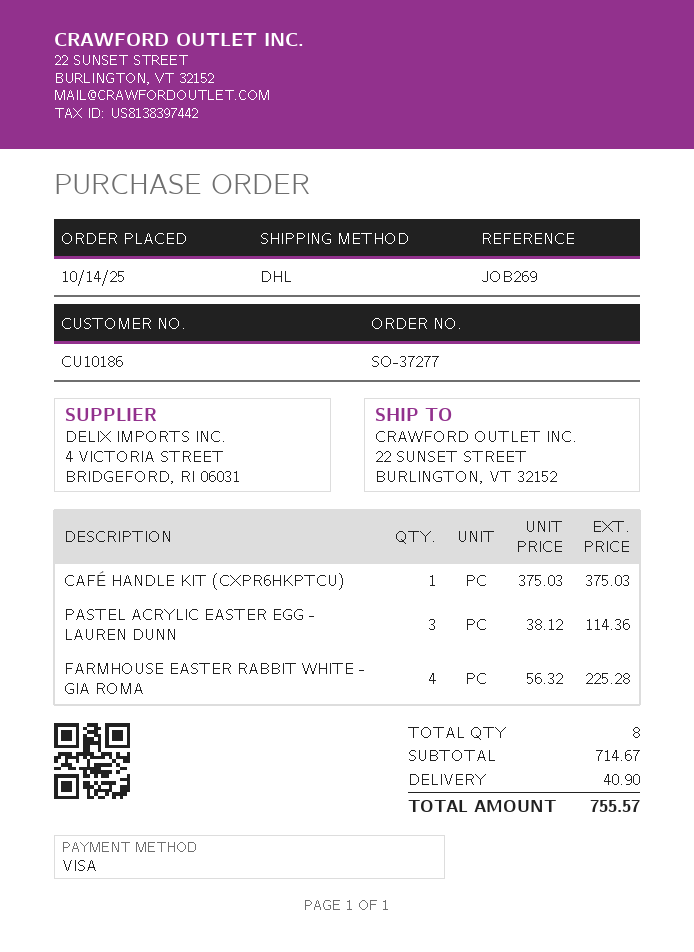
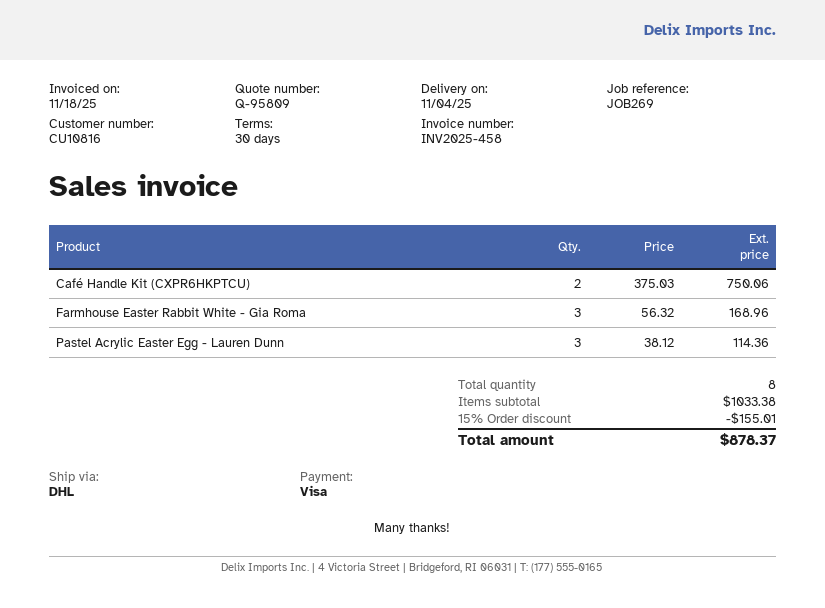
customer number: CU10186 -> CU10816
CAFÉ HANDLE KIT (CXPR6HKPTCU): 1 x 375.03 = 375.03 -> 2 x 375.03 = 750.06
FARMHOUSE EASTER RABBIT WHITE - GIA ROMA: 4 x 56.32 = 225.28 -> 3 x 56.32 = 168.96
subtotal: 714.67 -> 1033.38
discount: none -> 15% = 155.01
shipping: 40.90 -> none
total: 755.57 -> 878.37

